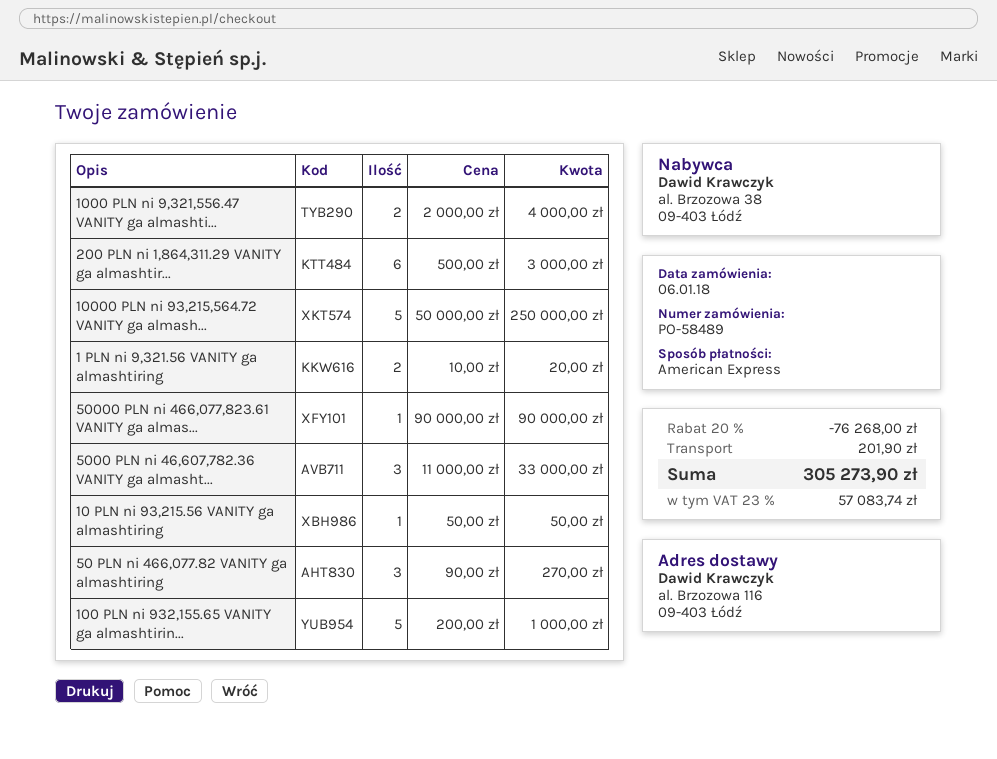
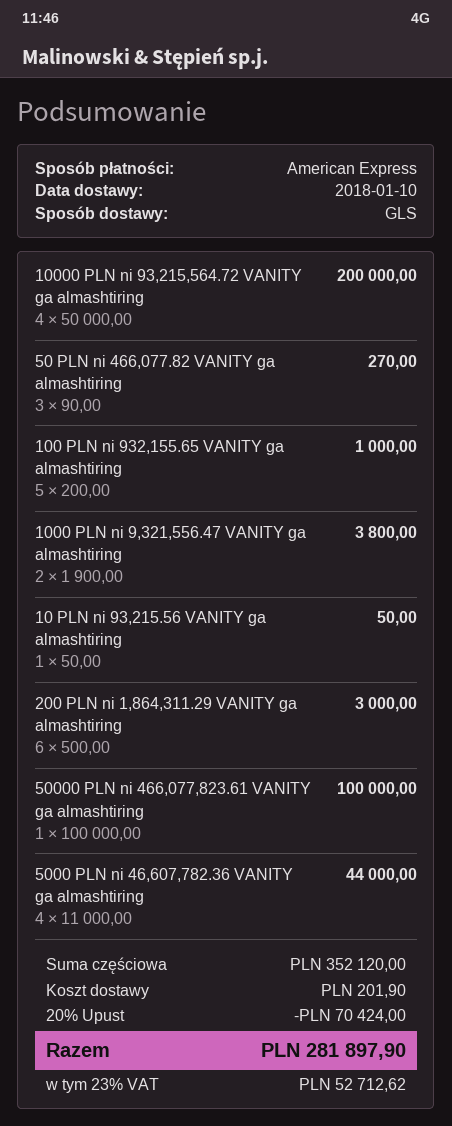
1000 PLN ni 9,321,556.47 VANITY ga almashti...: 2 x 2000.00 = 4000.00 -> 2 x 1900.00 = 3800.00
10000 PLN ni 93,215,564.72 VANITY ga almash...: 5 x 50000.00 = 250000.00 -> 4 x 50000.00 = 200000.00
1 PLN ni 9,321.56 VANITY ga almashtiring: 2 x 10.00 = 20.00 -> none
50000 PLN ni 466,077,823.61 VANITY ga almas...: 1 x 90000.00 = 90000.00 -> 1 x 100000.00 = 100000.00
5000 PLN ni 46,607,782.36 VANITY ga almasht...: 3 x 11000.00 = 33000.00 -> 4 x 11000.00 = 44000.00
discount: 20% = 76268.00 -> 20% = 70424.00
tax: 23% = 57083.74 -> 23% = 52712.62
total: 305273.90 -> 281897.90

